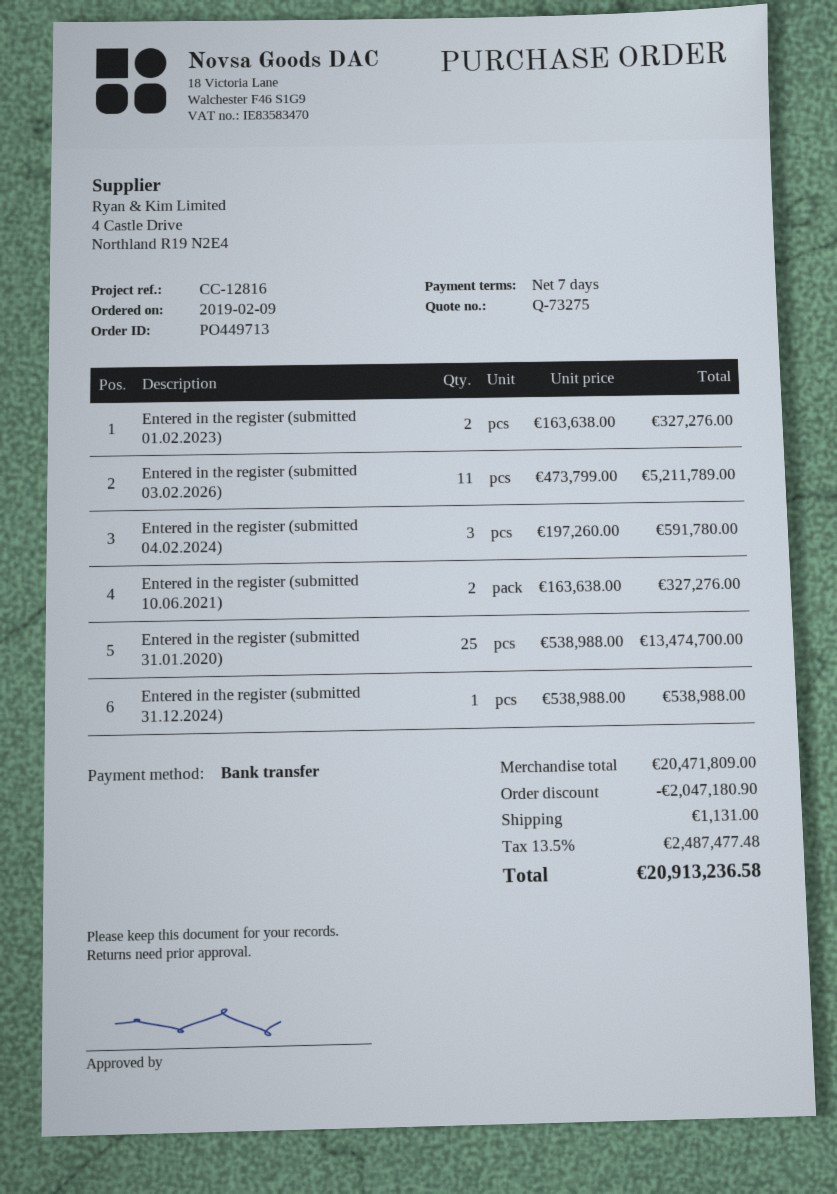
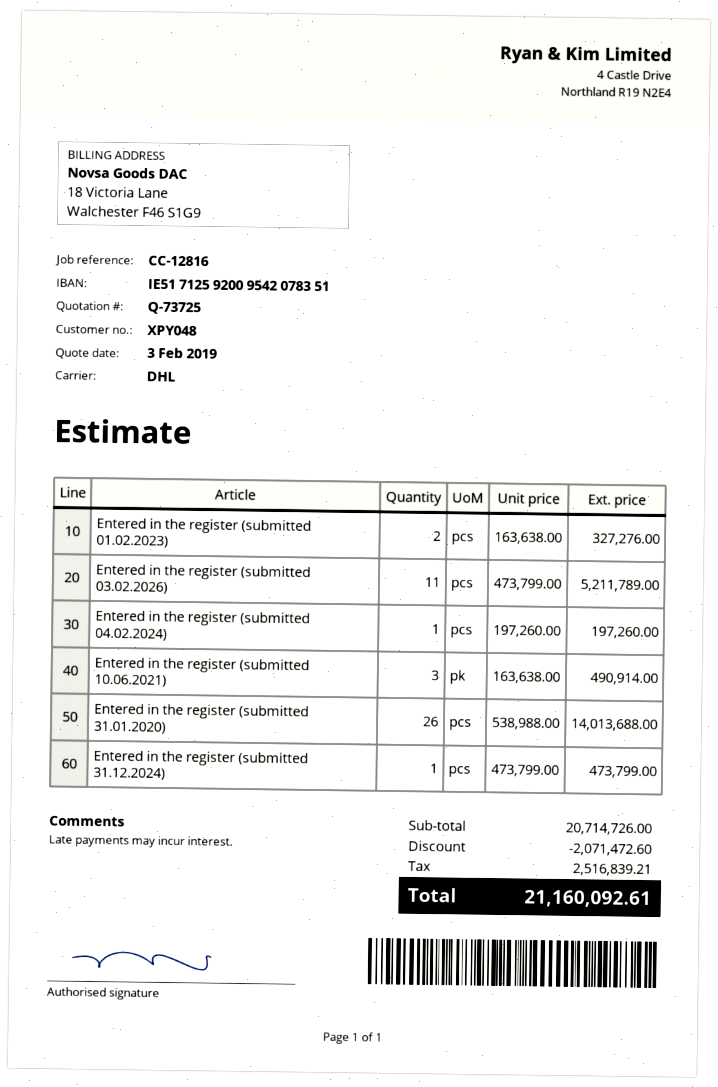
quote number: Q-73275 -> Q-73725
Entered in the register (submitted 04.02.2024): 3 x 197260.00 = 591780.00 -> 1 x 197260.00 = 197260.00
Entered in the register (submitted 10.06.2021): 2 x 163638.00 = 327276.00 -> 3 x 163638.00 = 490914.00
Entered in the register (submitted 31.01.2020): 25 x 538988.00 = 13474700.00 -> 26 x 538988.00 = 14013688.00
Entered in the register (submitted 31.12.2024): 1 x 538988.00 = 538988.00 -> 1 x 473799.00 = 473799.00
subtotal: 20471809.00 -> 20714726.00
discount: 2047180.90 -> 2071472.60
shipping: 1131.00 -> none
tax: 2487477.48 -> 2516839.21
total: 20913236.58 -> 21160092.61

